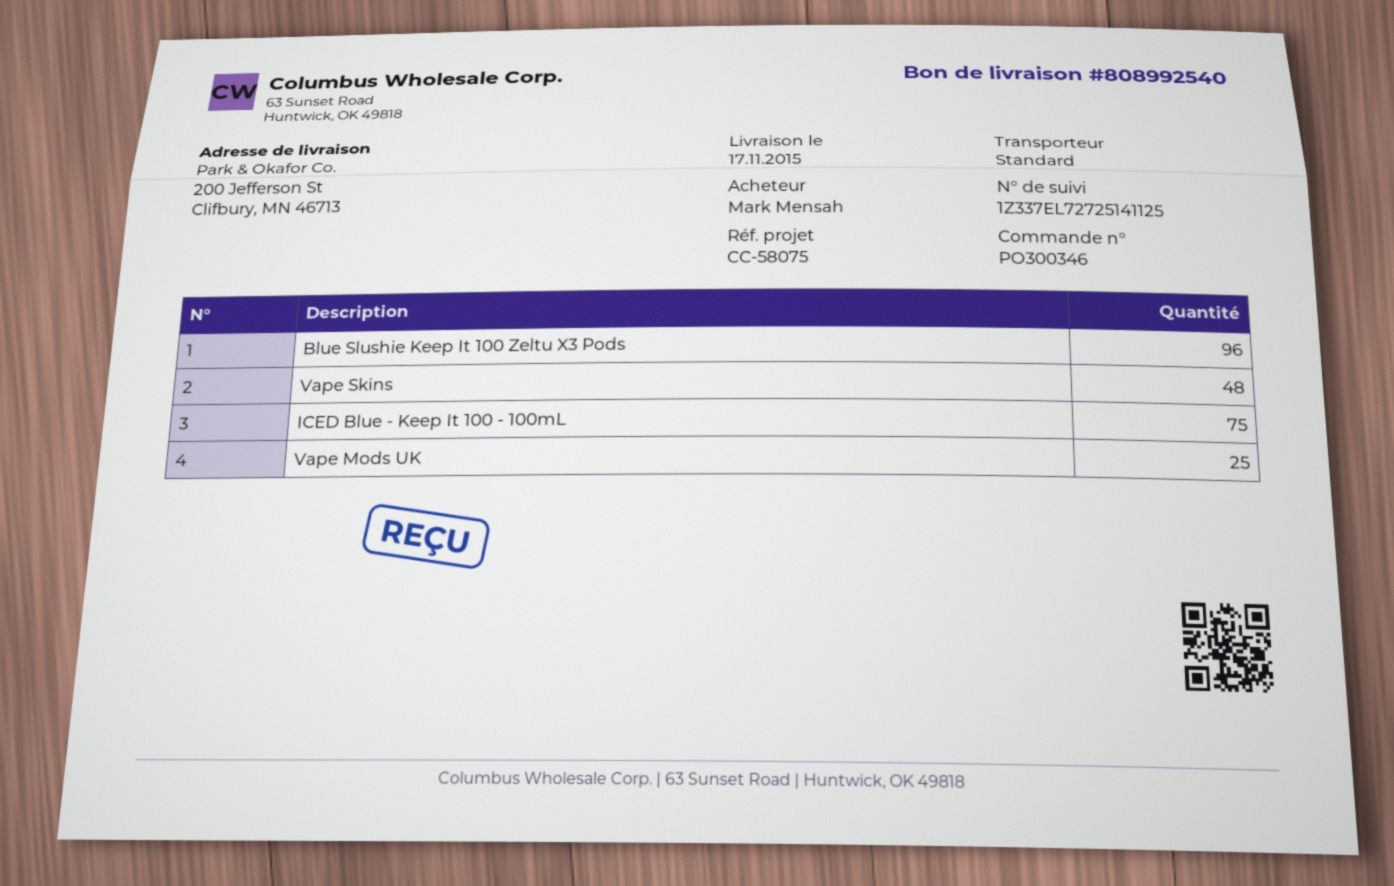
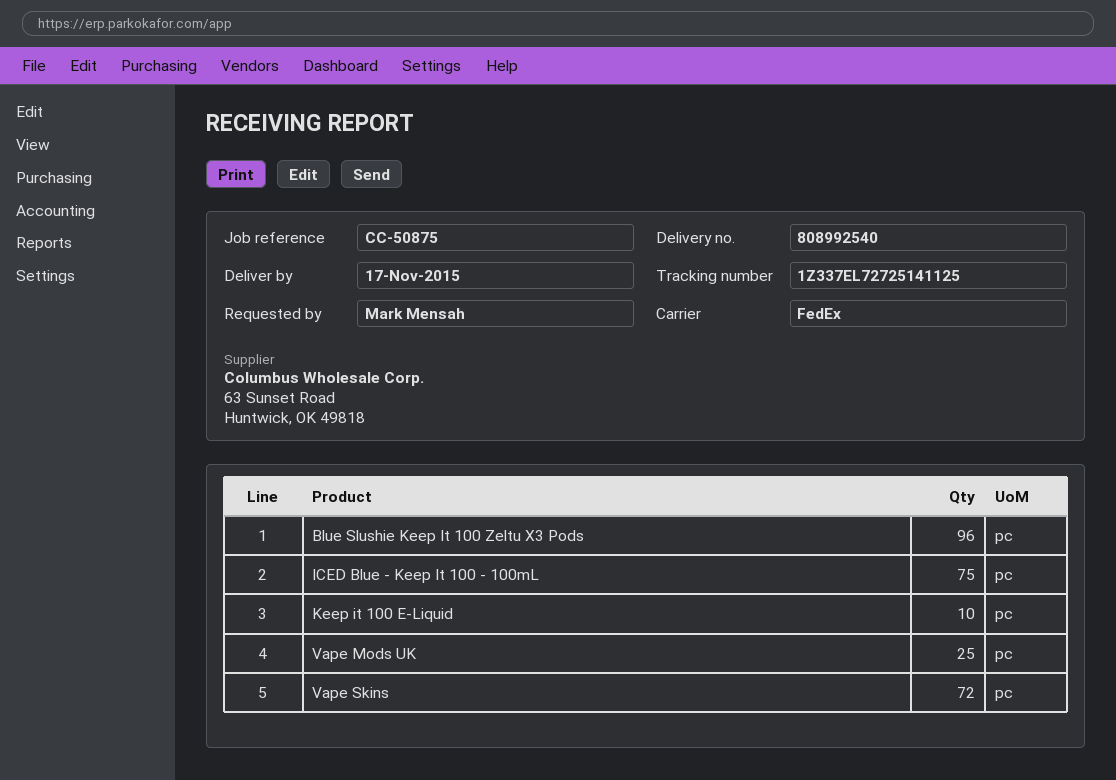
reference: CC-58075 -> CC-50875
shipping method: standard -> FedEx
Vape Skins: 48 -> 72
Keep it 100 E-Liquid: none -> 10

